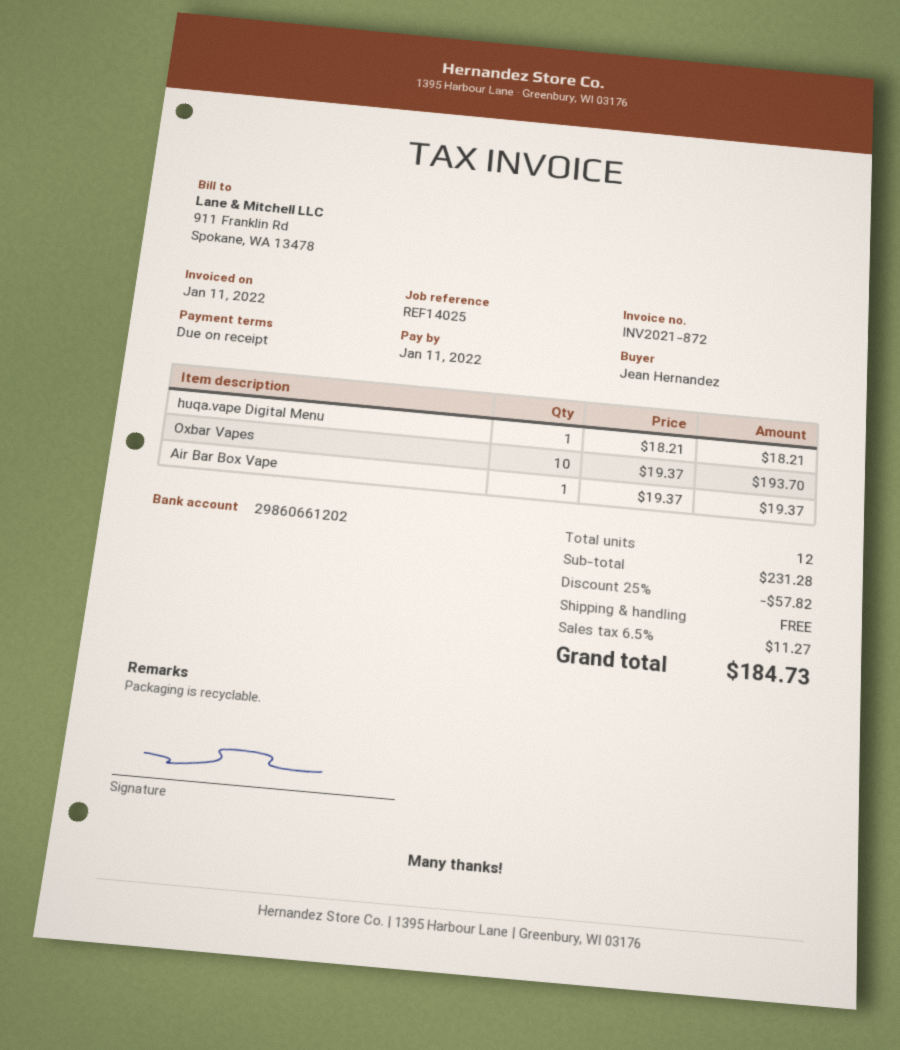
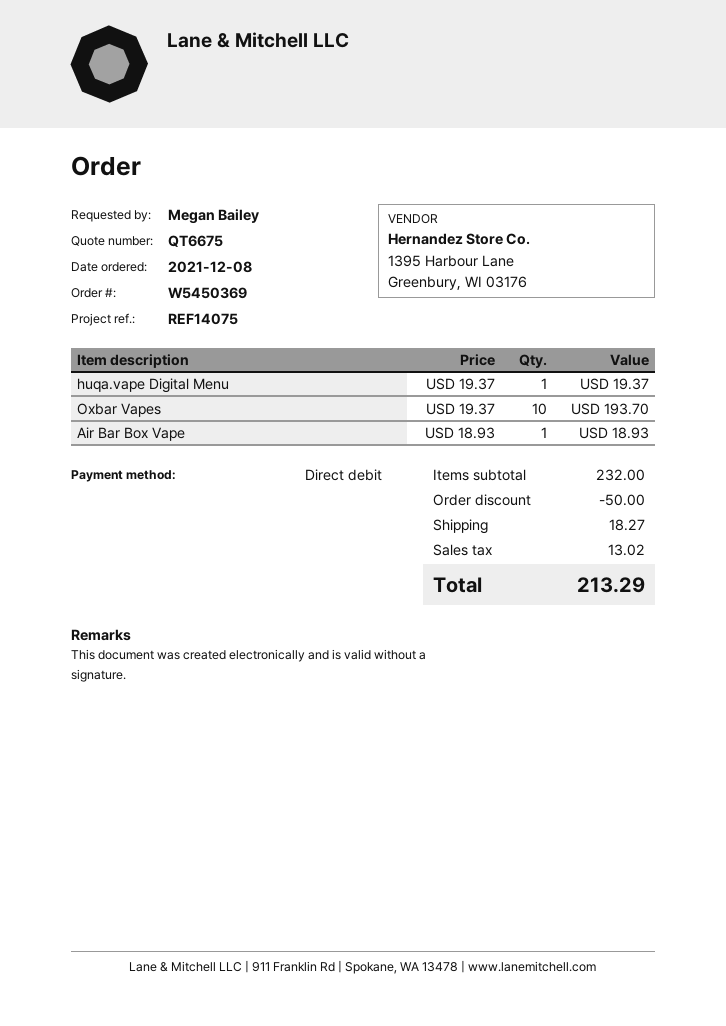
reference: REF14025 -> REF14075
ordered by: Jean Hernandez -> Megan Bailey
huqa.vape Digital Menu: 1 x 18.21 = 18.21 -> 1 x 19.37 = 19.37
Air Bar Box Vape: 1 x 19.37 = 19.37 -> 1 x 18.93 = 18.93
subtotal: 231.28 -> 232.00
discount: 57.82 -> 50.00
shipping: 0.00 -> 18.27
tax: 11.27 -> 13.02
total: 184.73 -> 213.29

